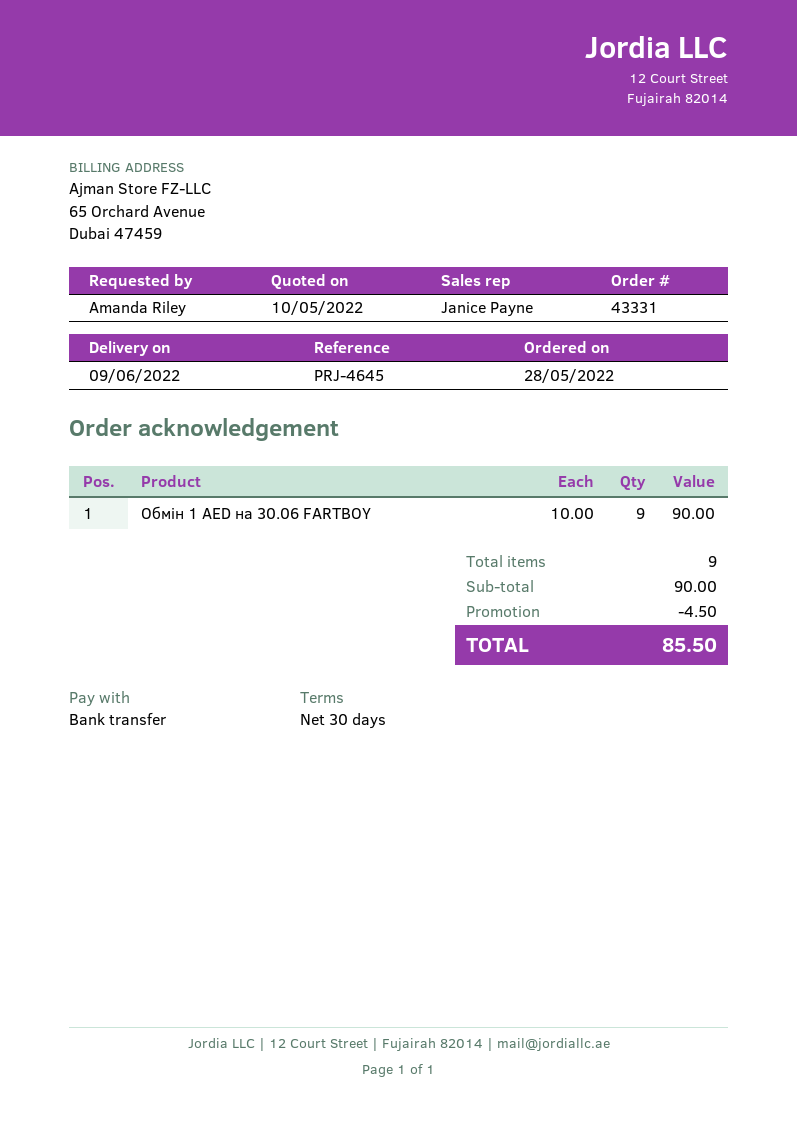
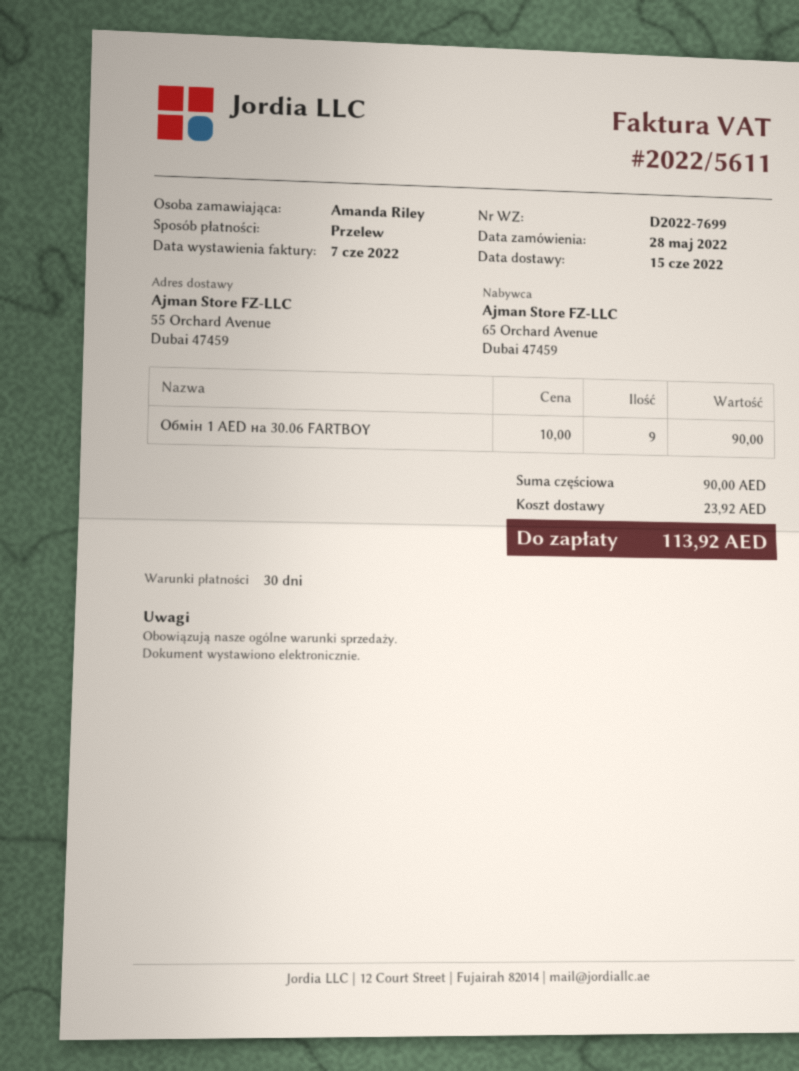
delivery date: 2022-06-09 -> 2022-06-15
discount: 4.50 -> none
shipping: none -> 23.92
total: 85.50 -> 113.92

